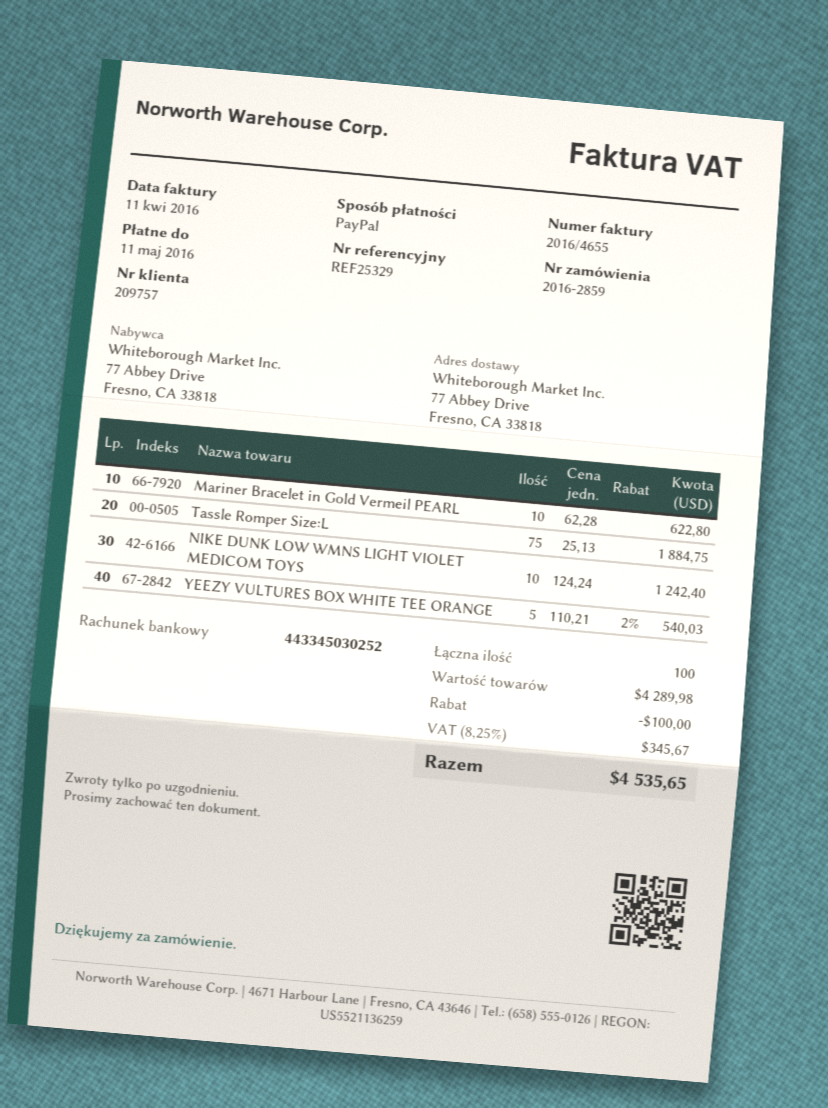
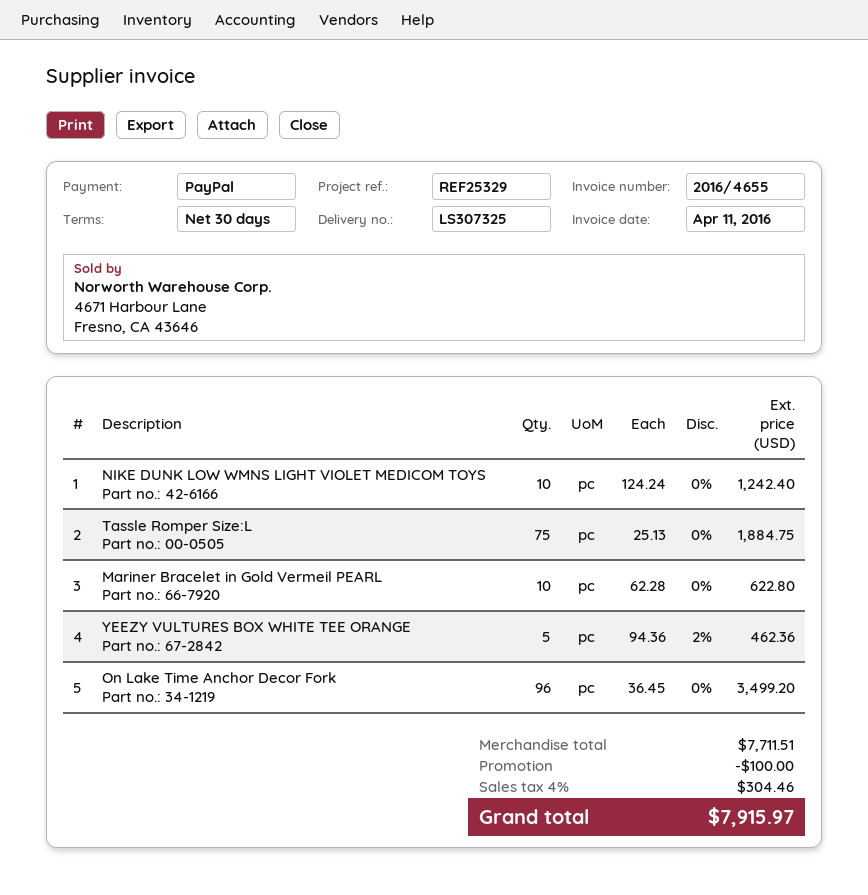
YEEZY VULTURES BOX WHITE TEE ORANGE: 5 x 110.21 - 2% = 540.03 -> 5 x 94.36 - 2% = 462.36
On Lake Time Anchor Decor Fork: none -> 96 x 36.45 = 3499.20
subtotal: 4289.98 -> 7711.51
tax: 8.25% = 345.67 -> 4% = 304.46
total: 4535.65 -> 7915.97

